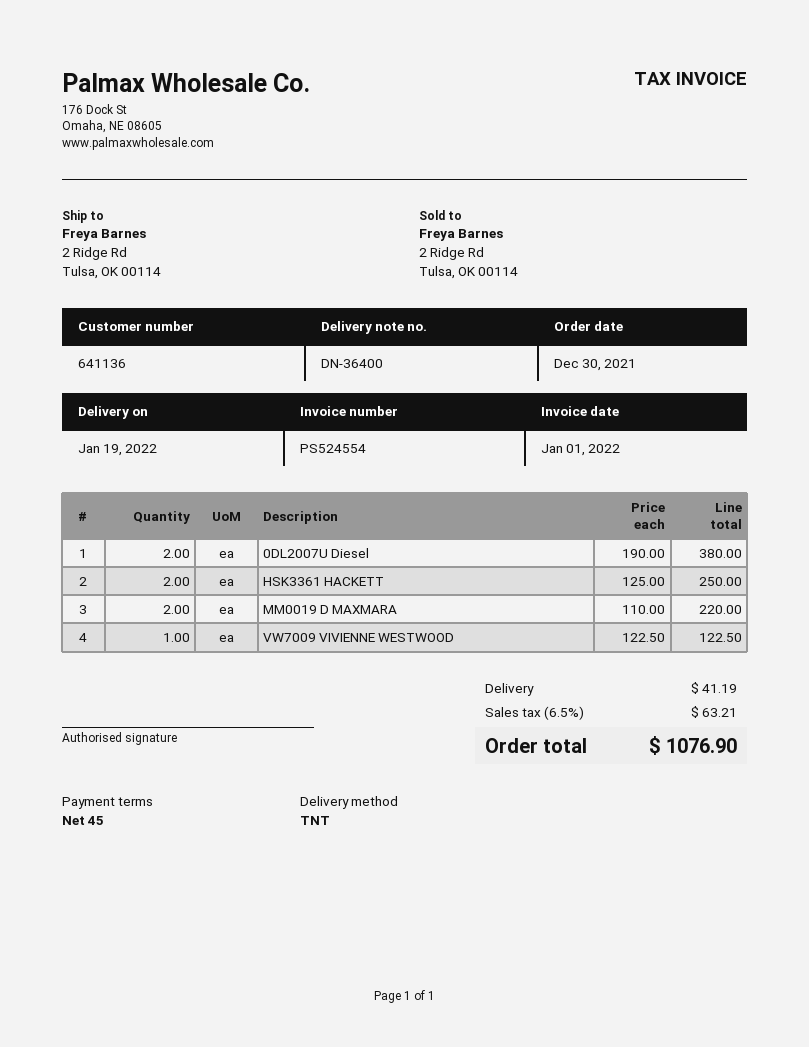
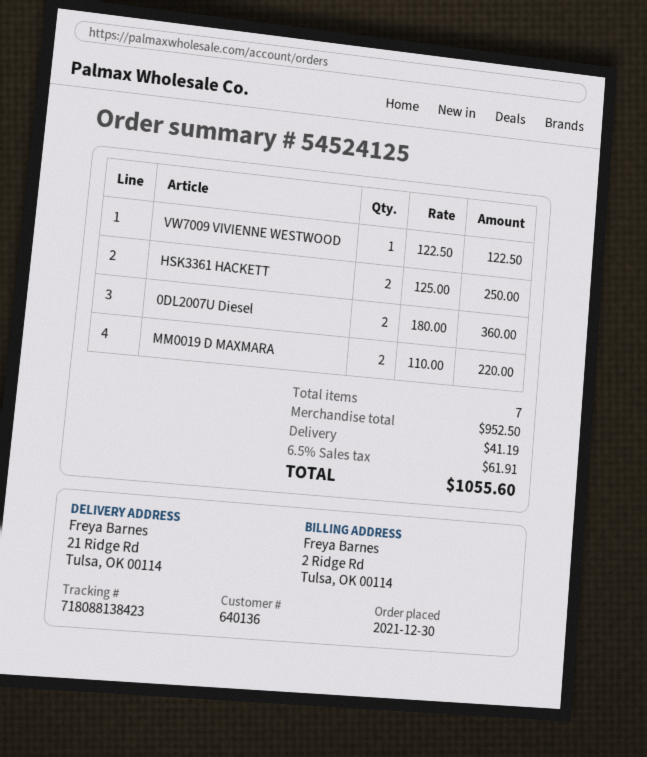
customer number: 641136 -> 640136
ship to: 2 Ridge Rd, Tulsa, OK 00114 -> 21 Ridge Rd, Tulsa, OK 00114
0DL2007U Diesel: 2 x 190.00 = 380.00 -> 2 x 180.00 = 360.00
tax: 6.5% = 63.21 -> 6.5% = 61.91
total: 1076.90 -> 1055.60

